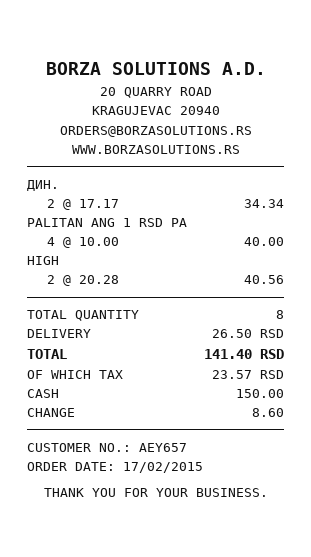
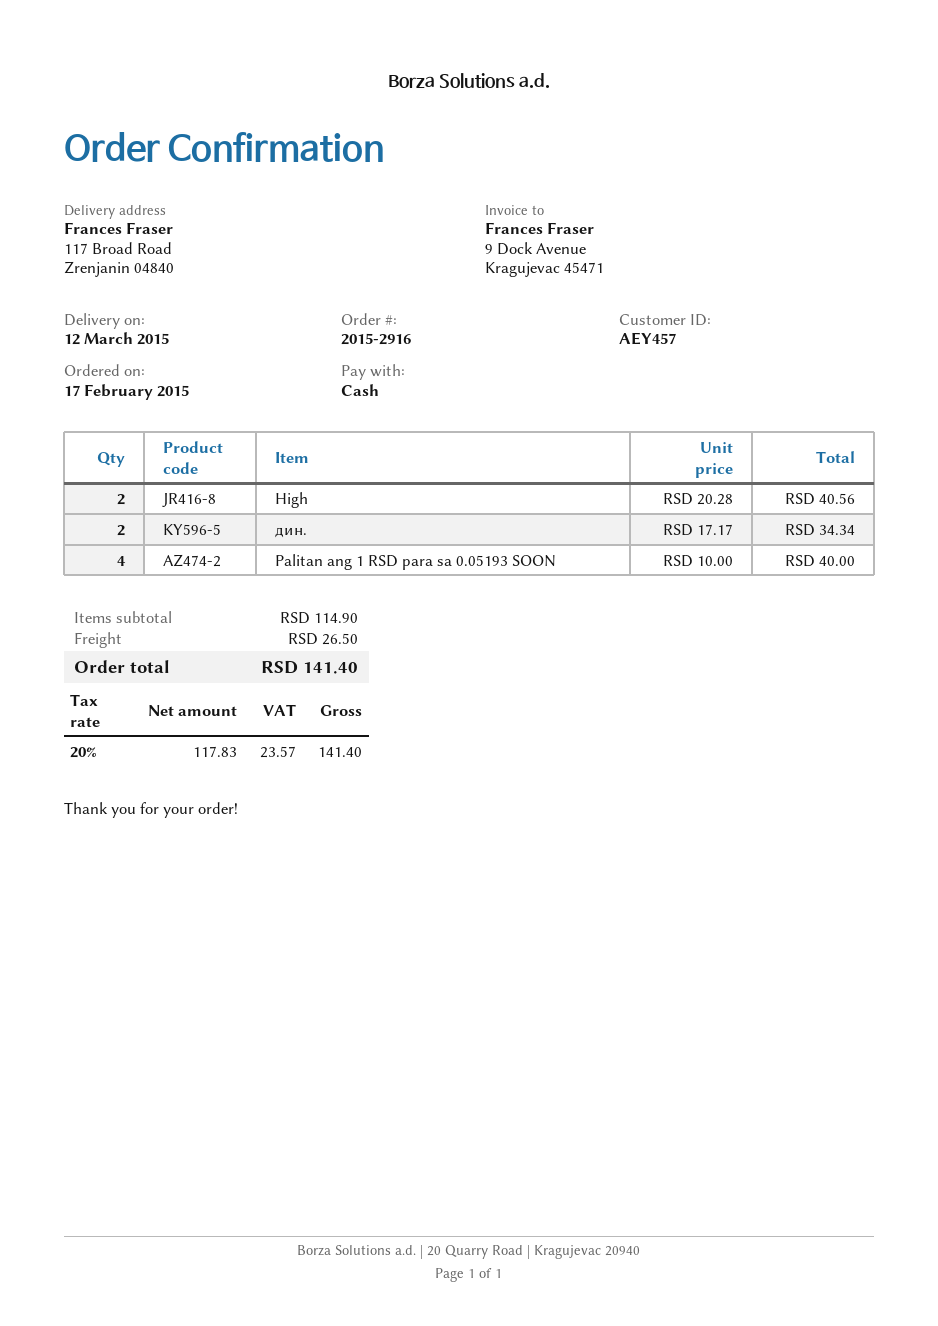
customer number: AEY657 -> AEY457

